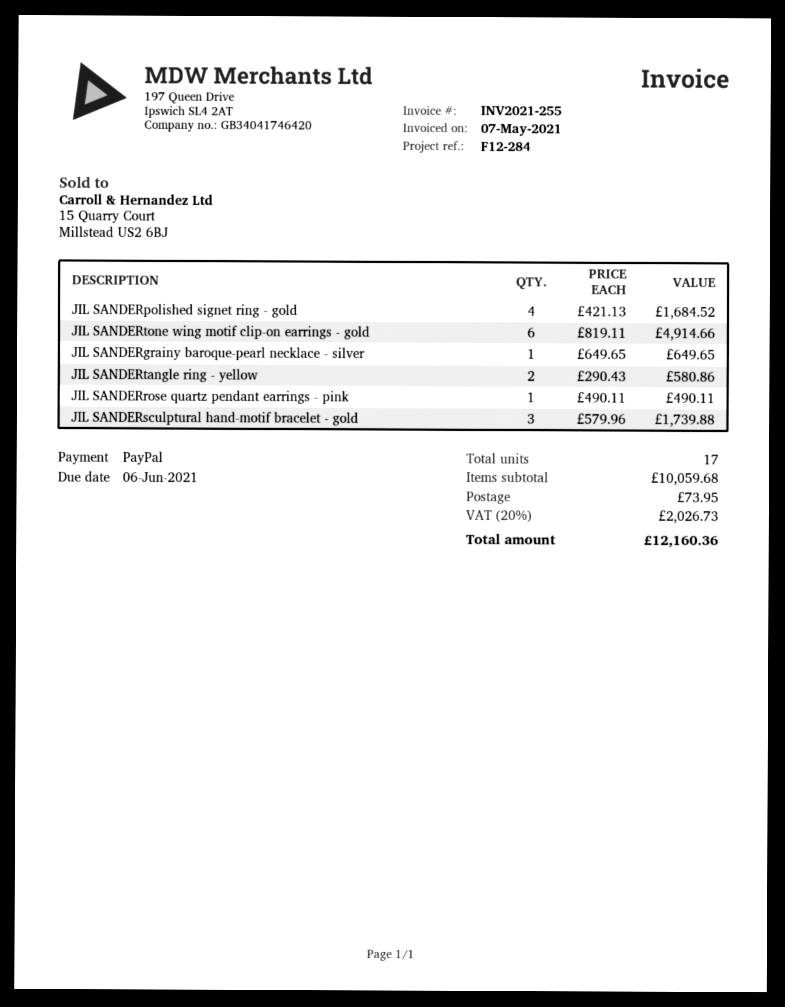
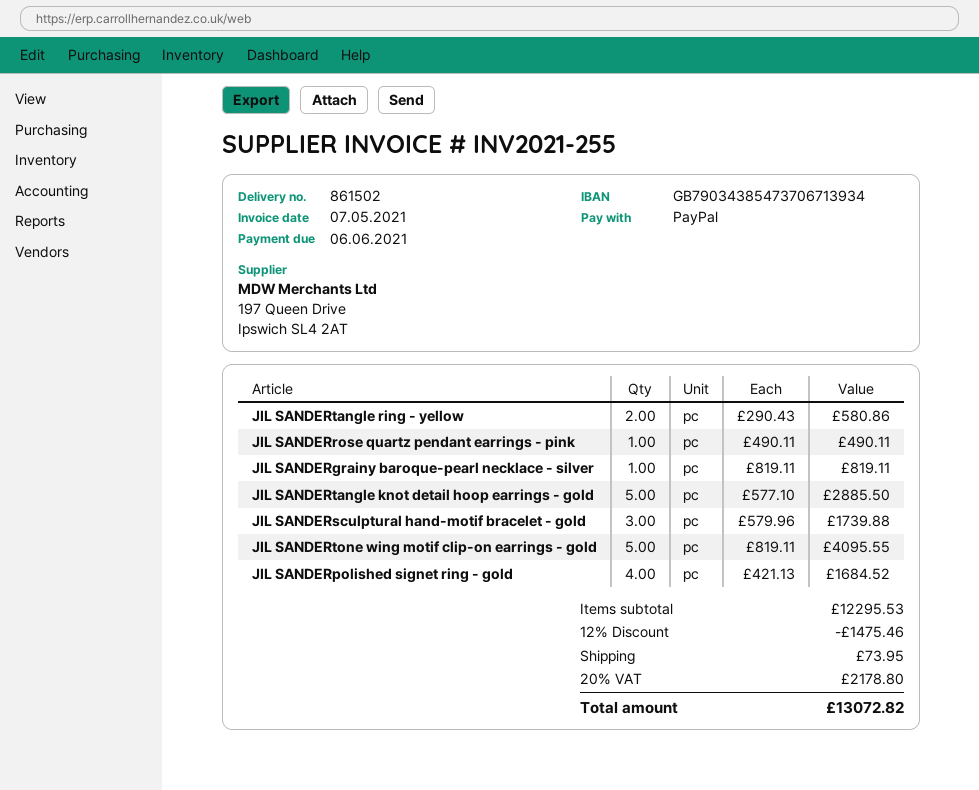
JIL SANDERtone wing motif clip-on earrings - gold: 6 x 819.11 = 4914.66 -> 5 x 819.11 = 4095.55
JIL SANDERgrainy baroque-pearl necklace - silver: 1 x 649.65 = 649.65 -> 1 x 819.11 = 819.11
JIL SANDERtangle knot detail hoop earrings - gold: none -> 5 x 577.10 = 2885.50
subtotal: 10059.68 -> 12295.53
discount: none -> 12% = 1475.46
tax: 20% = 2026.73 -> 20% = 2178.80
total: 12160.36 -> 13072.82

